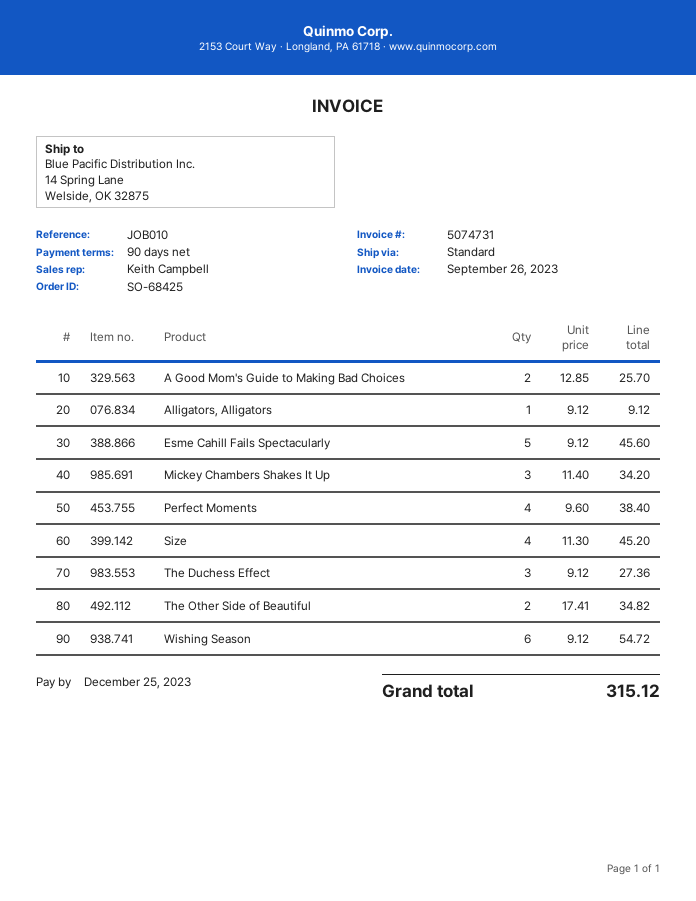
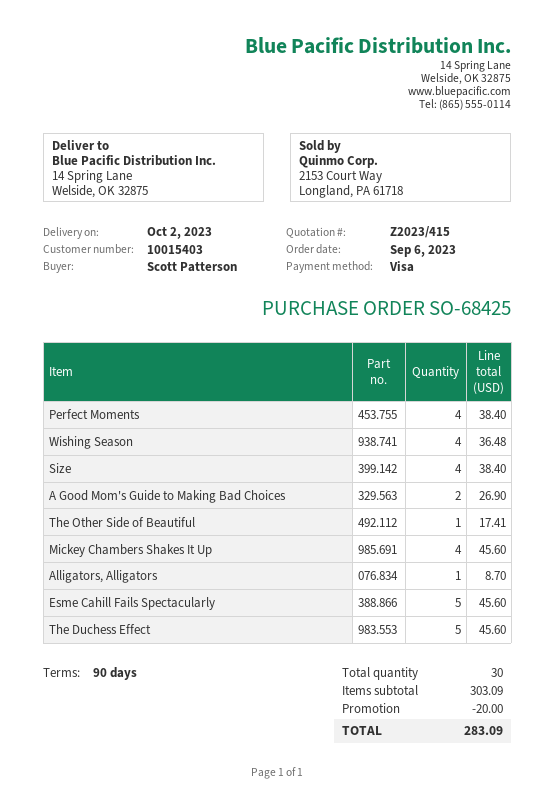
A Good Mom's Guide to Making Bad Choices: 2 for 25.70 -> 2 for 26.90
Alligators, Alligators: 1 for 9.12 -> 1 for 8.70
Mickey Chambers Shakes It Up: 3 for 34.20 -> 4 for 45.60
Size: 4 for 45.20 -> 4 for 38.40
The Duchess Effect: 3 for 27.36 -> 5 for 45.60
The Other Side of Beautiful: 2 for 34.82 -> 1 for 17.41
Wishing Season: 6 for 54.72 -> 4 for 36.48
discount: none -> 20.00
total: 315.12 -> 283.09

